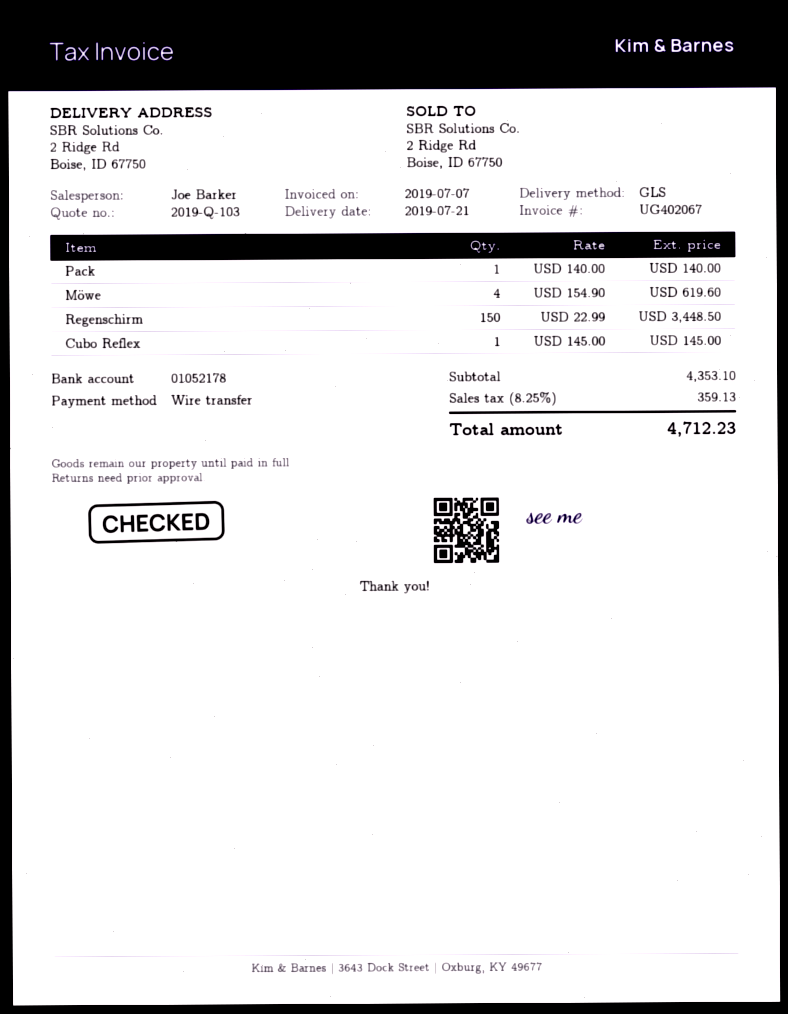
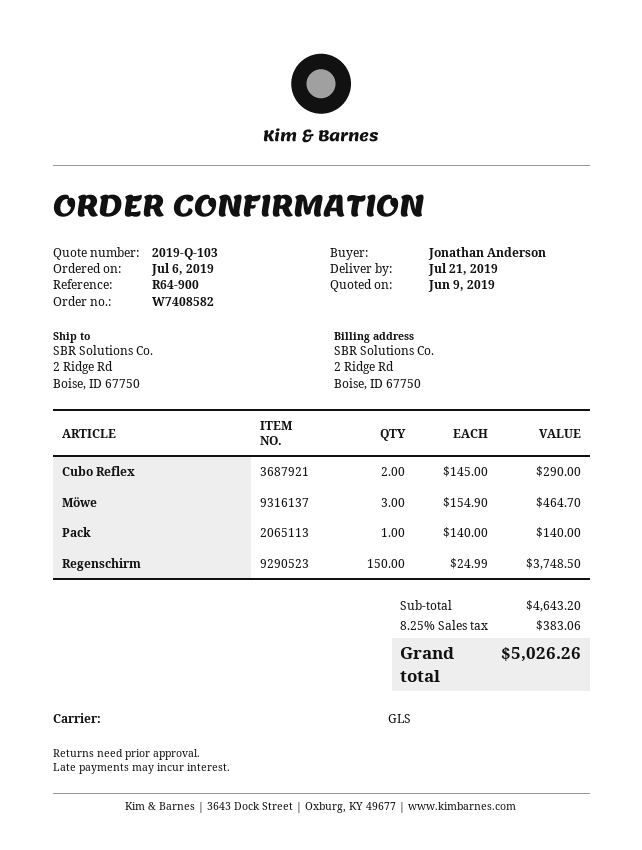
Möwe: 4 x 154.90 = 619.60 -> 3 x 154.90 = 464.70
Regenschirm: 150 x 22.99 = 3448.50 -> 150 x 24.99 = 3748.50
Cubo Reflex: 1 x 145.00 = 145.00 -> 2 x 145.00 = 290.00
subtotal: 4353.10 -> 4643.20
tax: 8.25% = 359.13 -> 8.25% = 383.06
total: 4712.23 -> 5026.26

